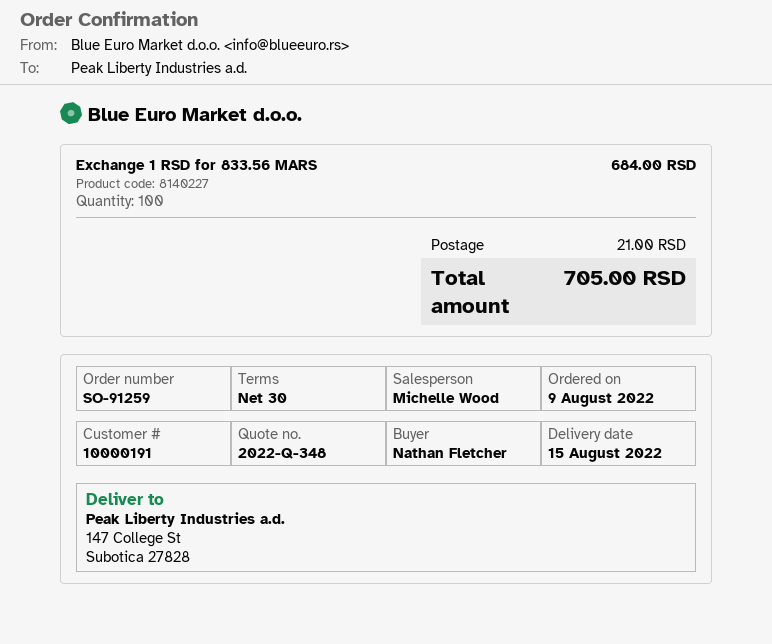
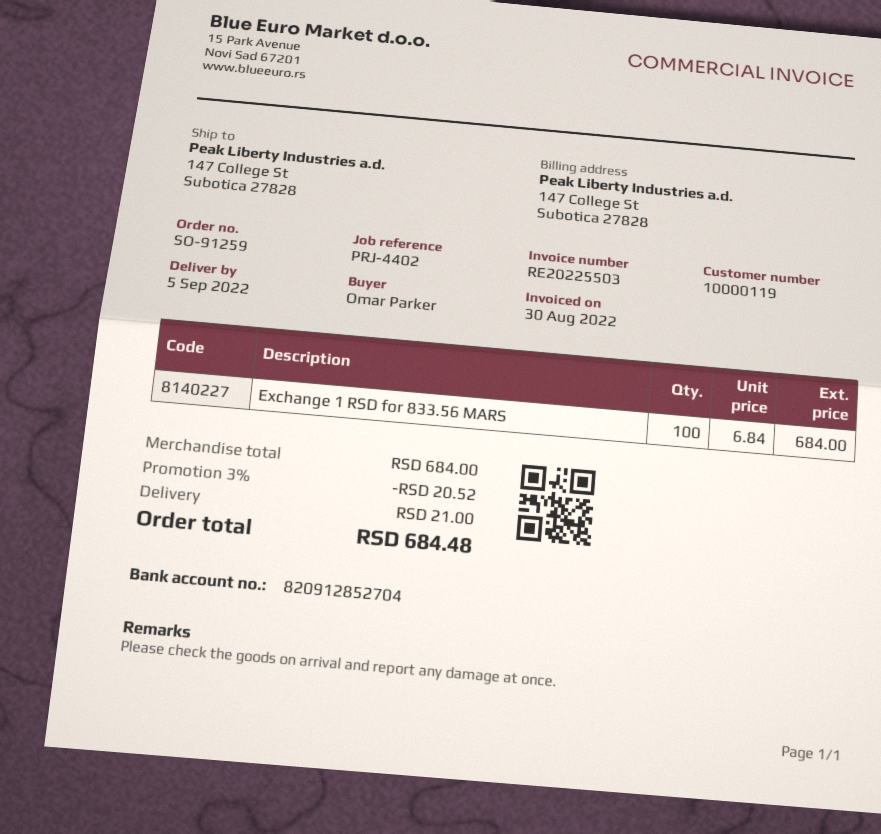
delivery date: 2022-08-15 -> 2022-09-05
customer number: 10000191 -> 10000119
ordered by: Nathan Fletcher -> Omar Parker
discount: none -> 3% = 20.52
total: 705.00 -> 684.48

